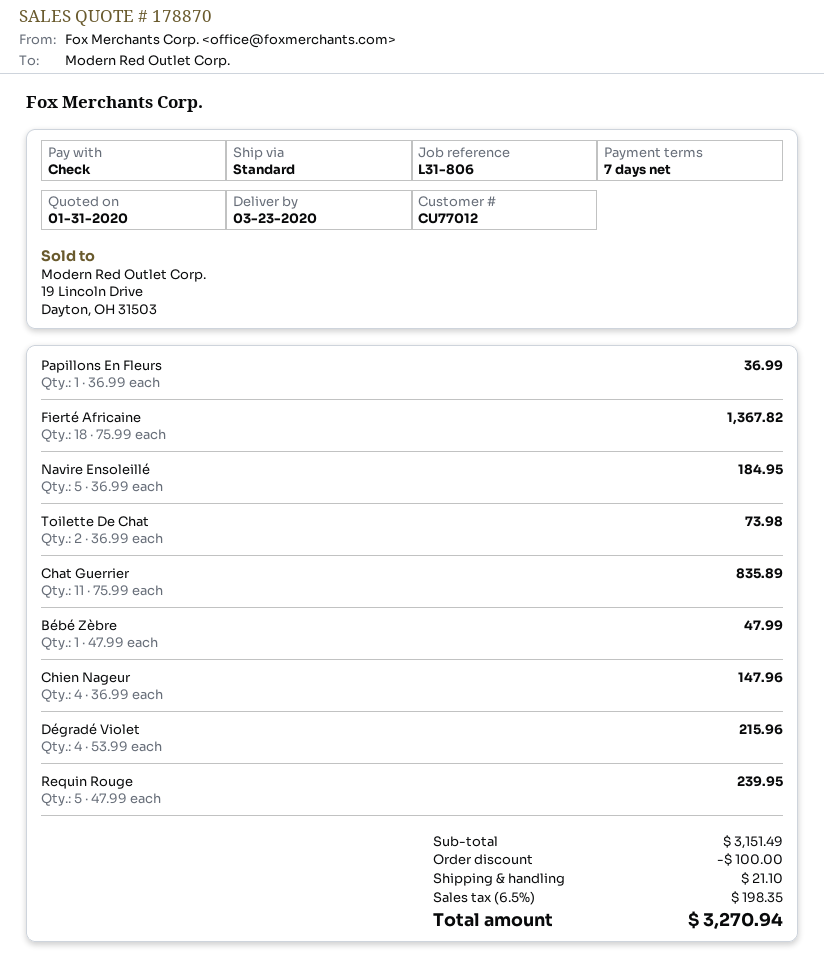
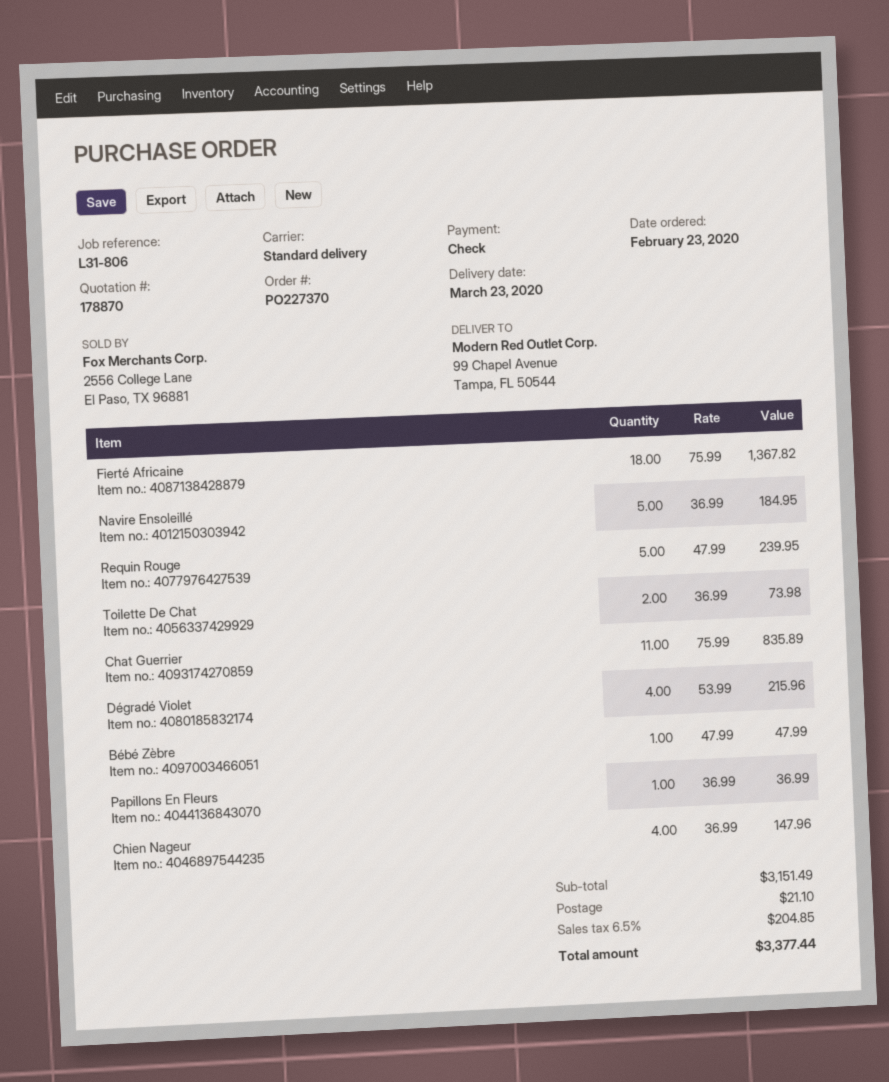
discount: 100.00 -> none
tax: 6.5% = 198.35 -> 6.5% = 204.85
total: 3270.94 -> 3377.44

